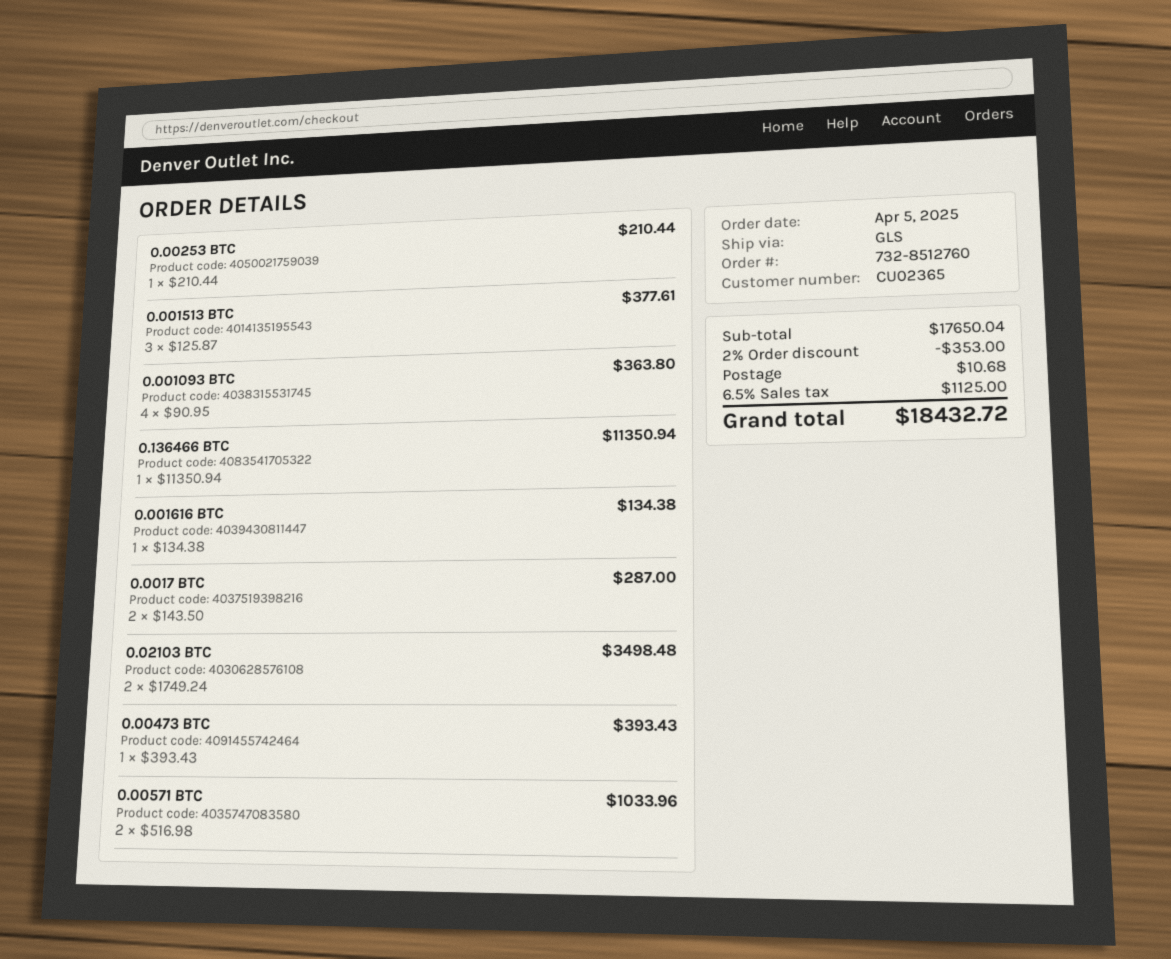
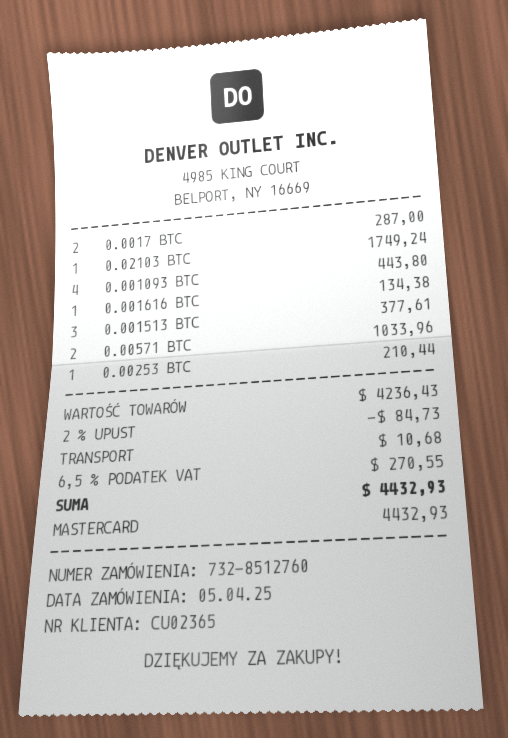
0.001093 BTC: 4 for 363.80 -> 4 for 443.80
0.136466 BTC: 1 for 11350.94 -> none
0.02103 BTC: 2 for 3498.48 -> 1 for 1749.24
0.00473 BTC: 1 for 393.43 -> none
subtotal: 17650.04 -> 4236.43
discount: 2% = 353.00 -> 2% = 84.73
tax: 6.5% = 1125.00 -> 6.5% = 270.55
total: 18432.72 -> 4432.93

